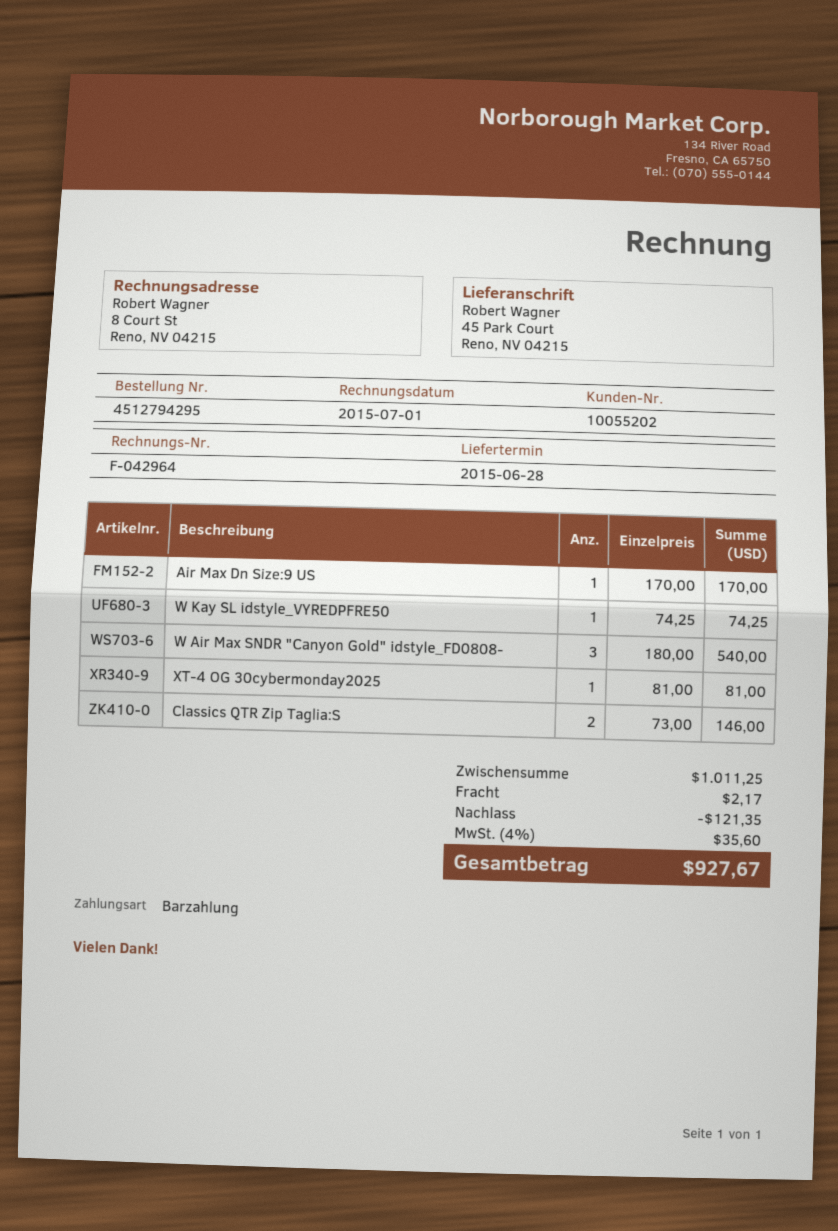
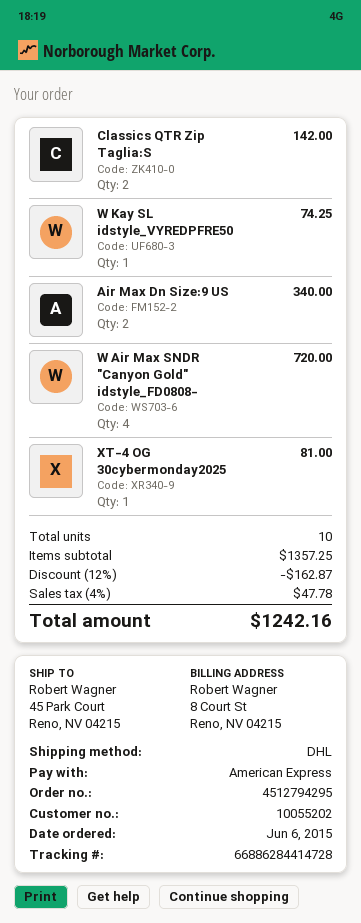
payment method: cash -> American Express
Air Max Dn Size:9 US: 1 for 170.00 -> 2 for 340.00
W Air Max SNDR "Canyon Gold" idstyle_FD0808-: 3 for 540.00 -> 4 for 720.00
Classics QTR Zip Taglia:S: 2 for 146.00 -> 2 for 142.00
subtotal: 1011.25 -> 1357.25
discount: 121.35 -> 162.87
shipping: 2.17 -> none
tax: 4% = 35.60 -> 4% = 47.78
total: 927.67 -> 1242.16

